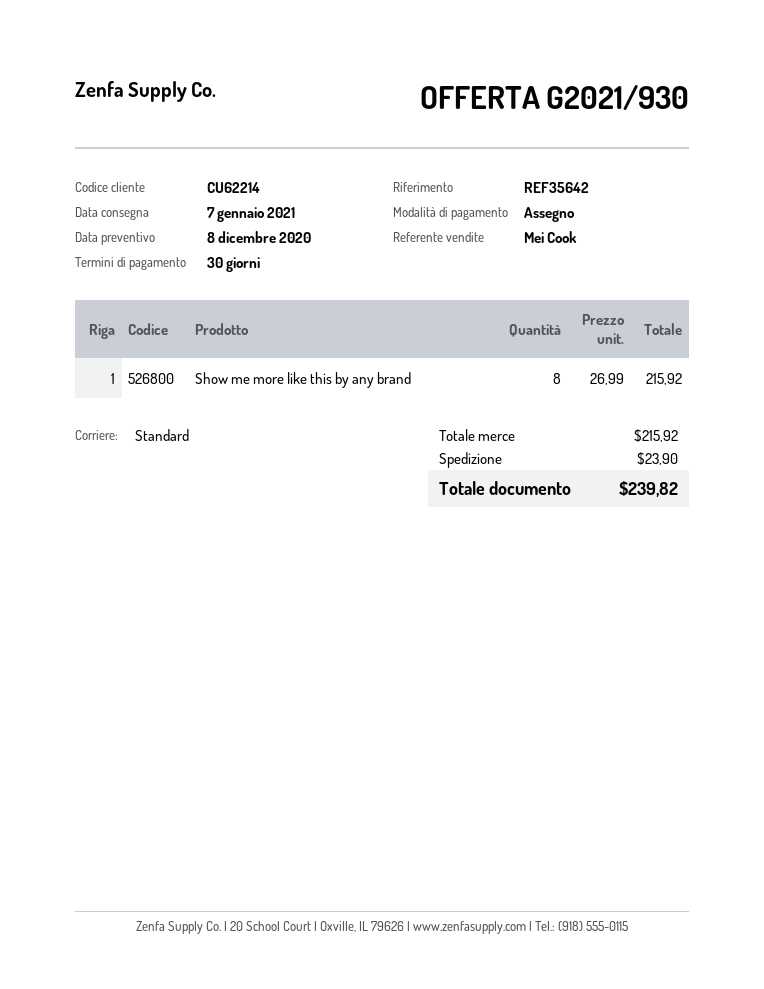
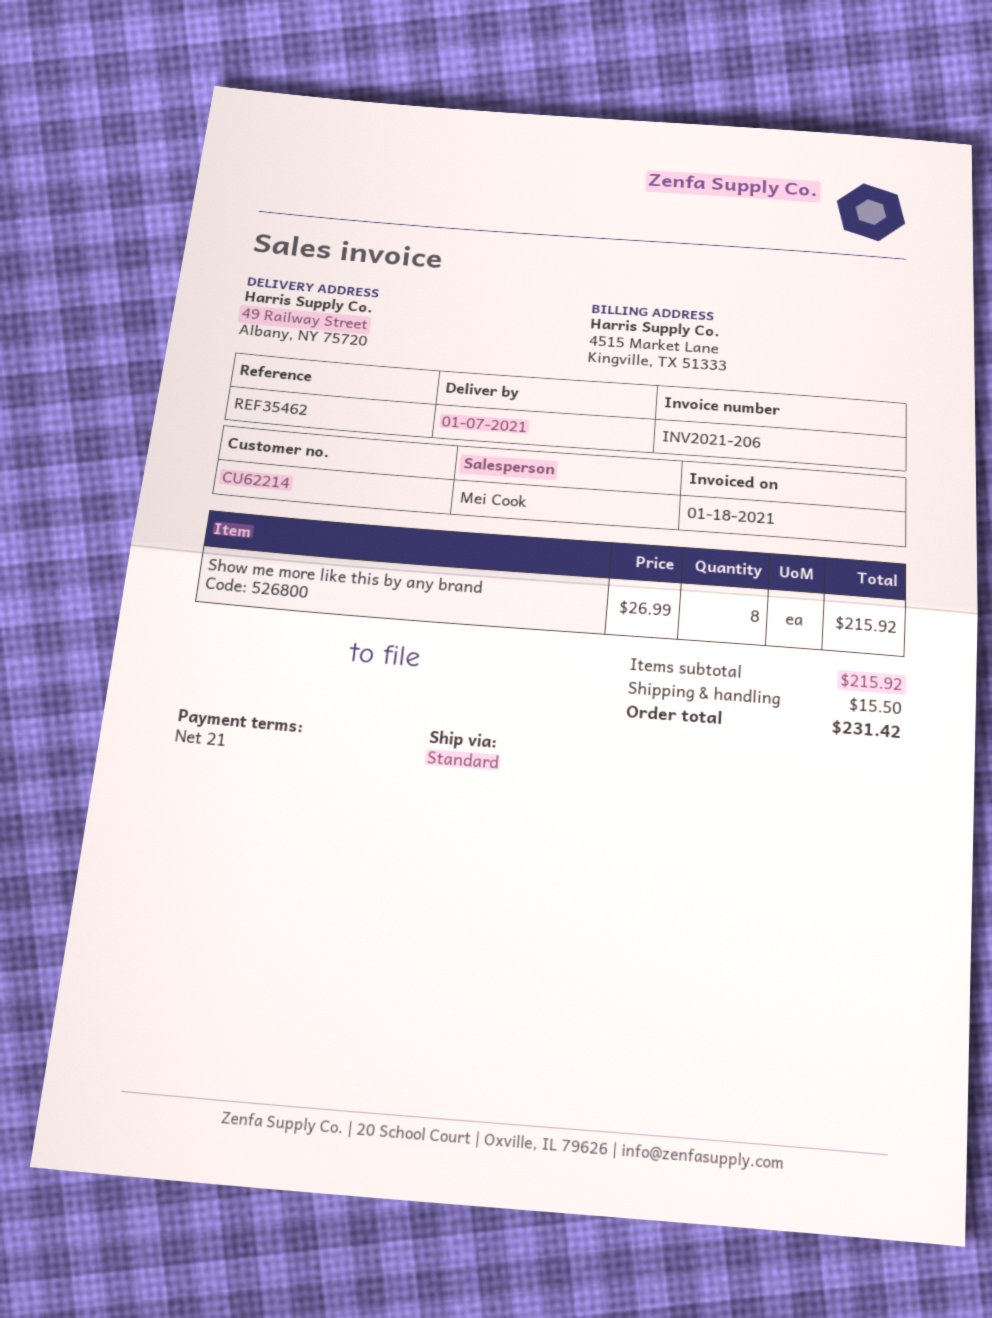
payment terms: 30 days -> 21 days
reference: REF35642 -> REF35462
shipping: 23.90 -> 15.50
total: 239.82 -> 231.42

